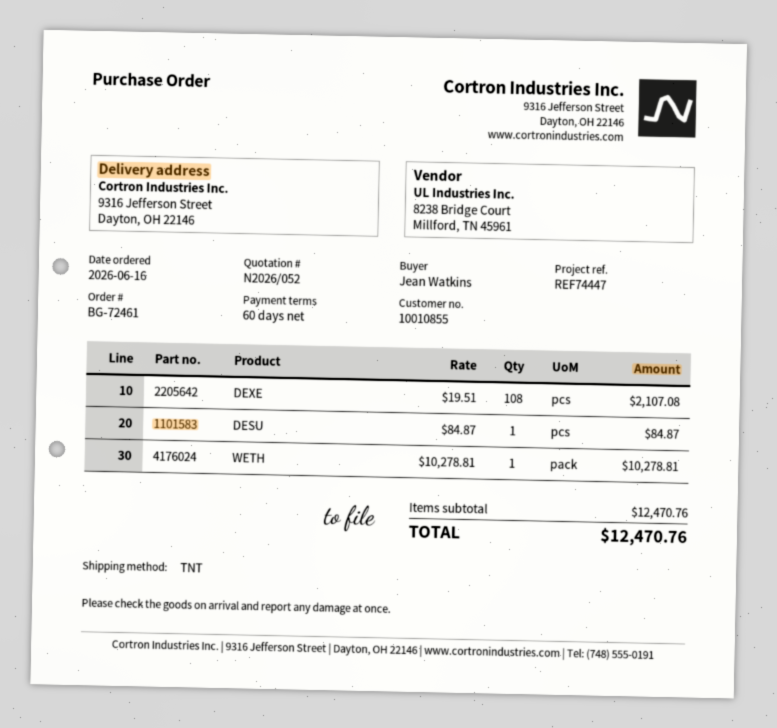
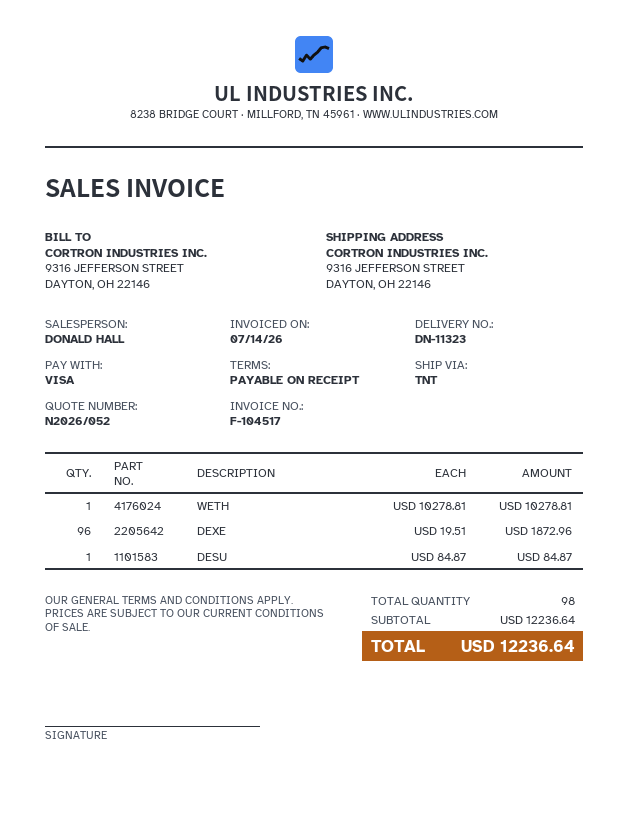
payment terms: 60 days -> on receipt
DEXE: 108 x 19.51 = 2107.08 -> 96 x 19.51 = 1872.96
subtotal: 12470.76 -> 12236.64
total: 12470.76 -> 12236.64

